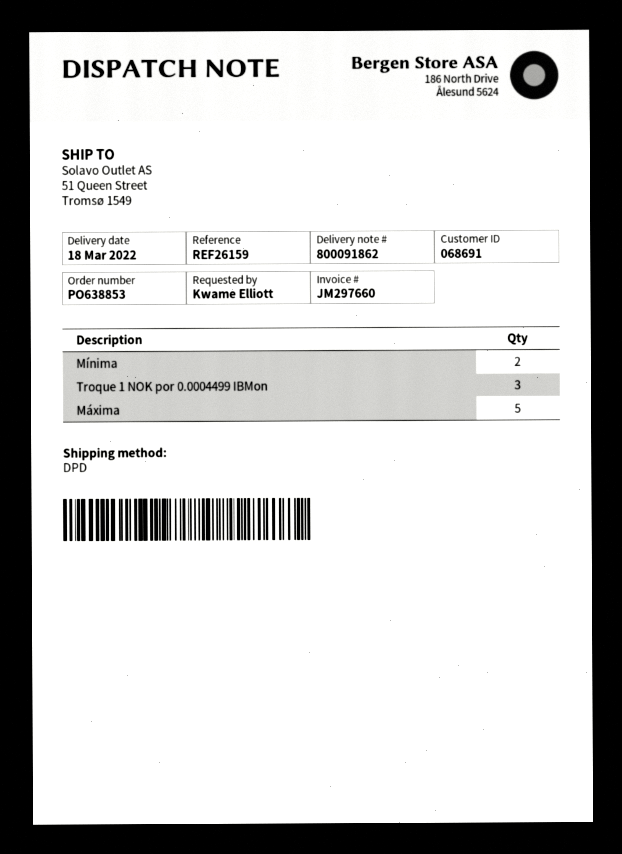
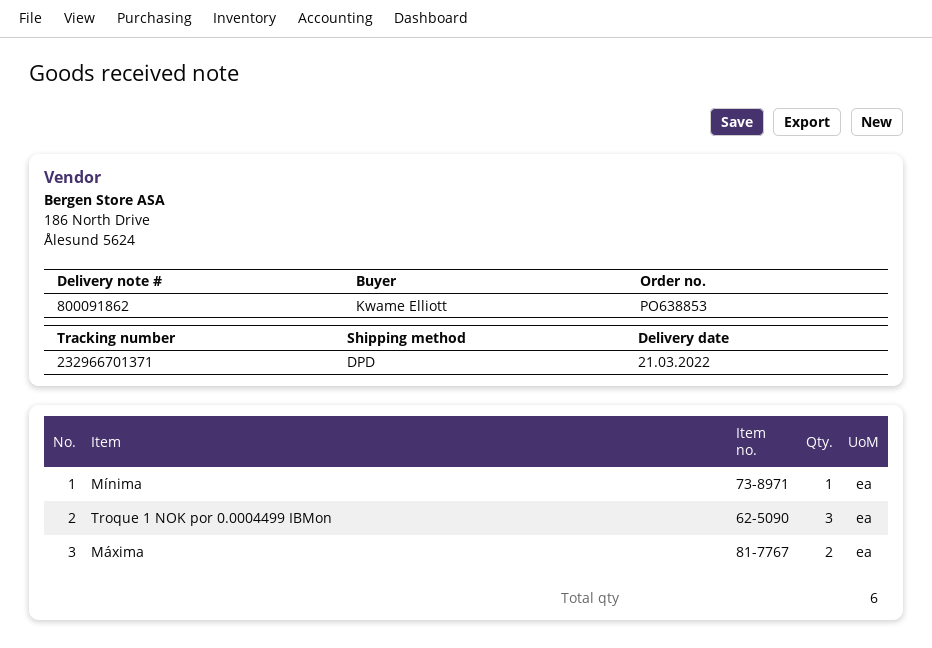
delivery date: 2022-03-18 -> 2022-03-21
Mínima: 2 -> 1
Máxima: 5 -> 2

